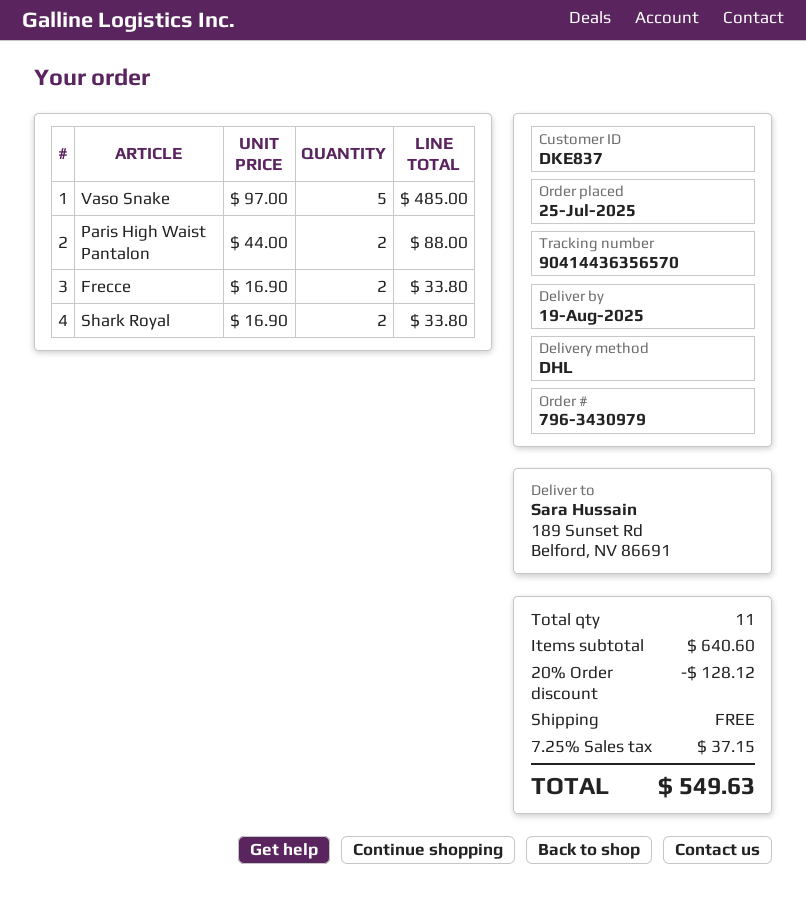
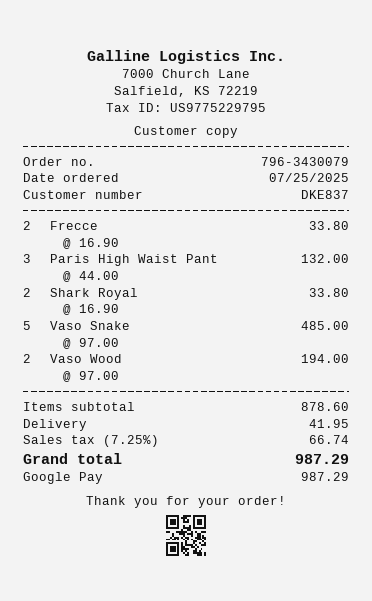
order number: 796-3430979 -> 796-3430079
Paris High Waist Pantalon: 2 x 44.00 = 88.00 -> 3 x 44.00 = 132.00
Vaso Wood: none -> 2 x 97.00 = 194.00
subtotal: 640.60 -> 878.60
discount: 20% = 128.12 -> none
shipping: 0.00 -> 41.95
tax: 7.25% = 37.15 -> 7.25% = 66.74
total: 549.63 -> 987.29

